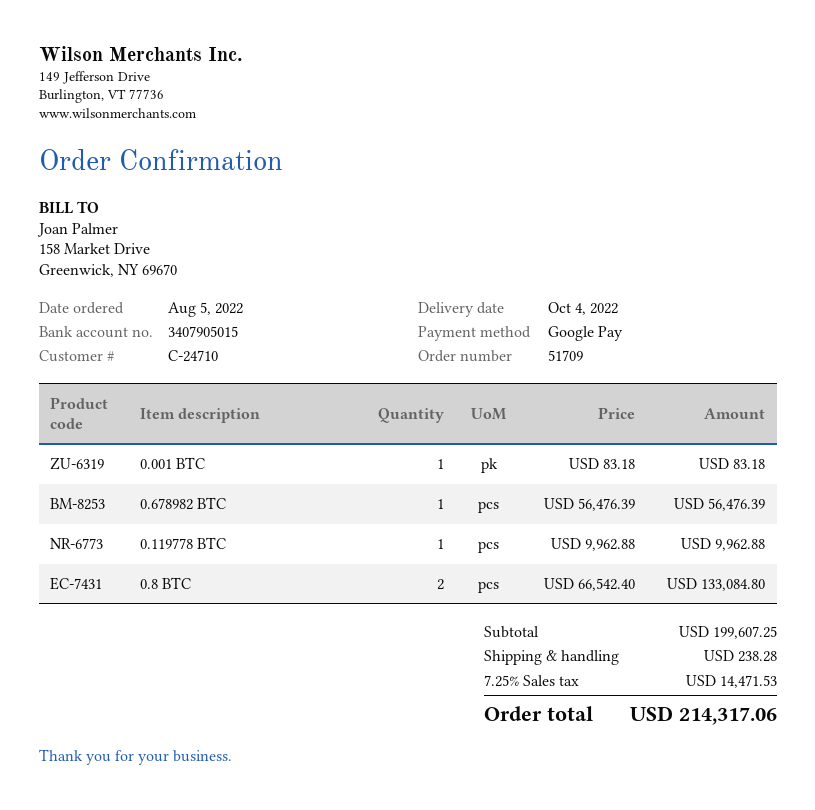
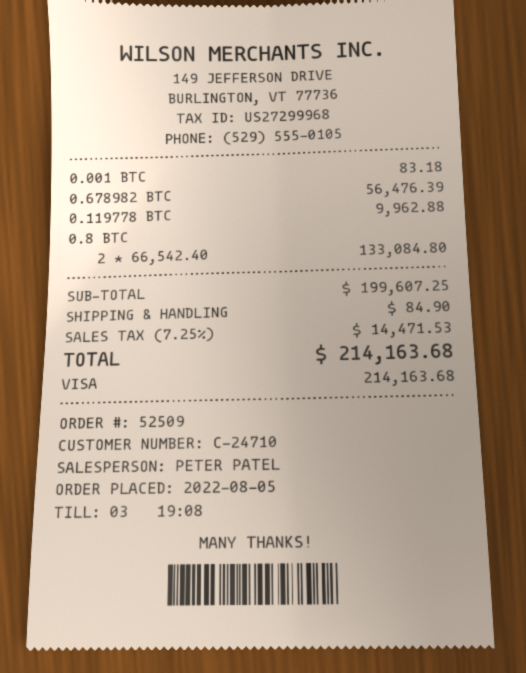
order number: 51709 -> 52509
payment method: Google Pay -> Visa
shipping: 238.28 -> 84.90
total: 214317.06 -> 214163.68

